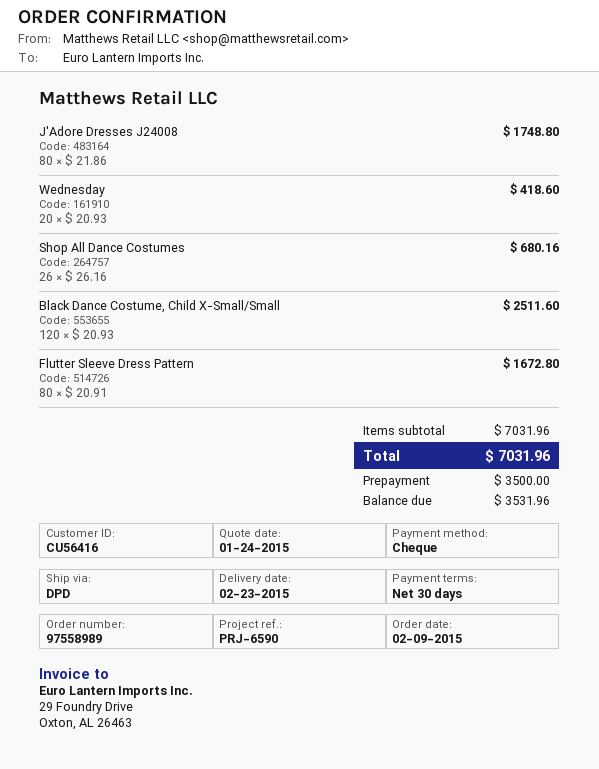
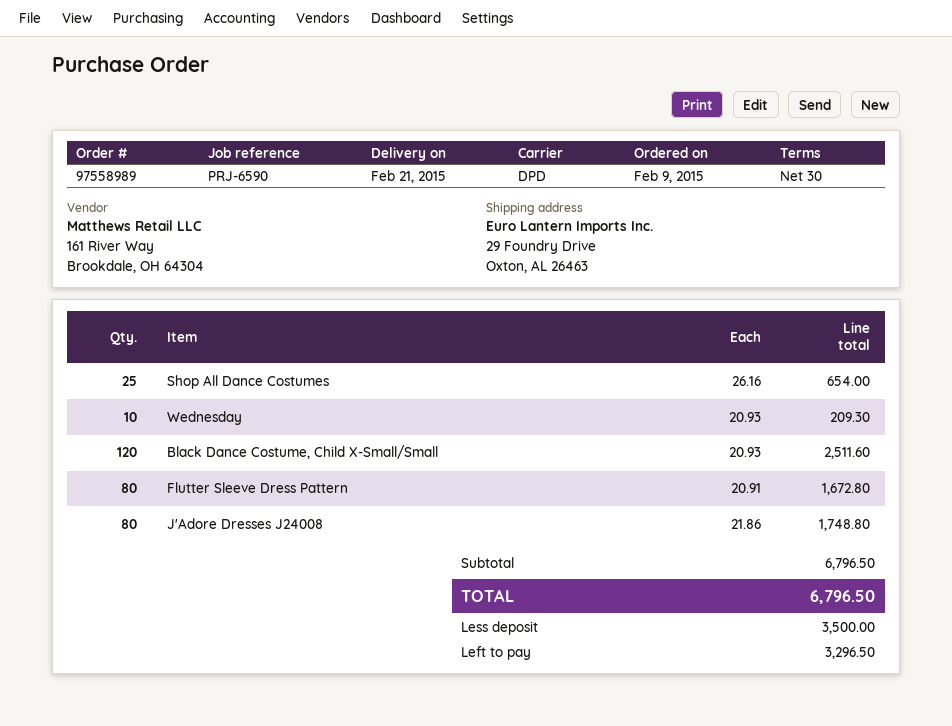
delivery date: 2015-02-23 -> 2015-02-21
Wednesday: 20 x 20.93 = 418.60 -> 10 x 20.93 = 209.30
Shop All Dance Costumes: 26 x 26.16 = 680.16 -> 25 x 26.16 = 654.00
subtotal: 7031.96 -> 6796.50
total: 7031.96 -> 6796.50
balance: 3531.96 -> 3296.50

